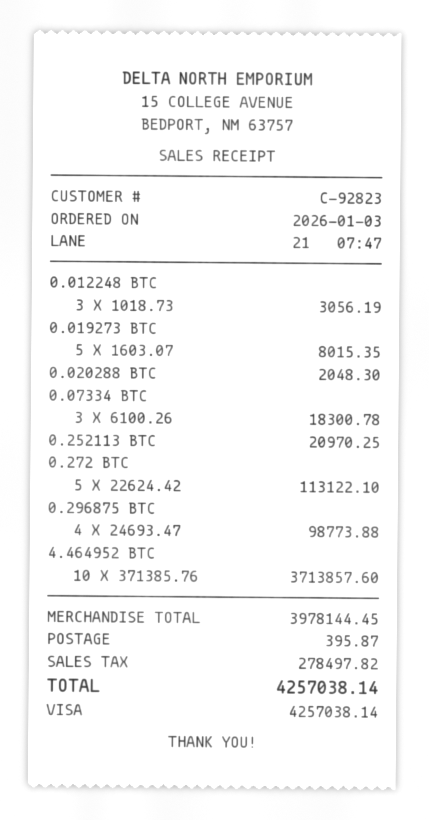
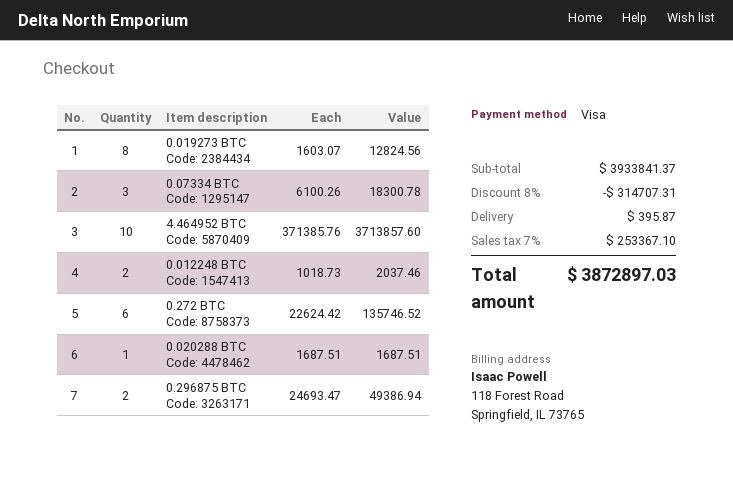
0.012248 BTC: 3 x 1018.73 = 3056.19 -> 2 x 1018.73 = 2037.46
0.019273 BTC: 5 x 1603.07 = 8015.35 -> 8 x 1603.07 = 12824.56
0.020288 BTC: 1 x 2048.30 = 2048.30 -> 1 x 1687.51 = 1687.51
0.252113 BTC: 1 x 20970.25 = 20970.25 -> none
0.272 BTC: 5 x 22624.42 = 113122.10 -> 6 x 22624.42 = 135746.52
0.296875 BTC: 4 x 24693.47 = 98773.88 -> 2 x 24693.47 = 49386.94
subtotal: 3978144.45 -> 3933841.37
discount: none -> 8% = 314707.31
tax: 278497.82 -> 253367.10
total: 4257038.14 -> 3872897.03

